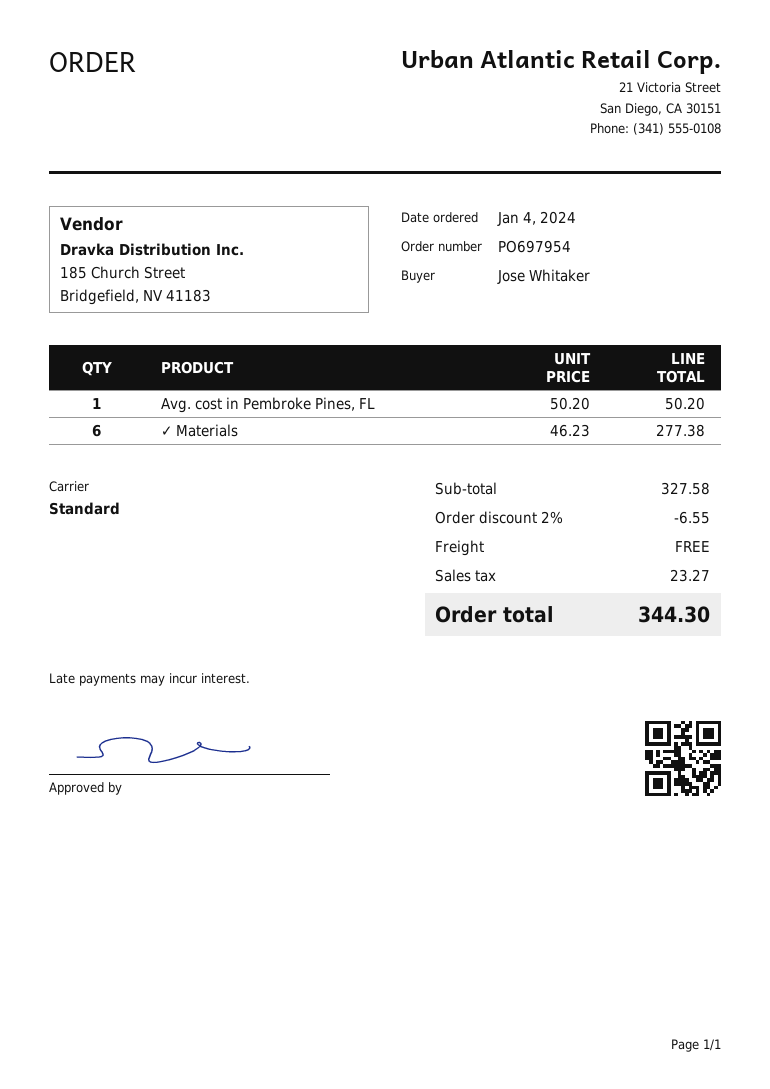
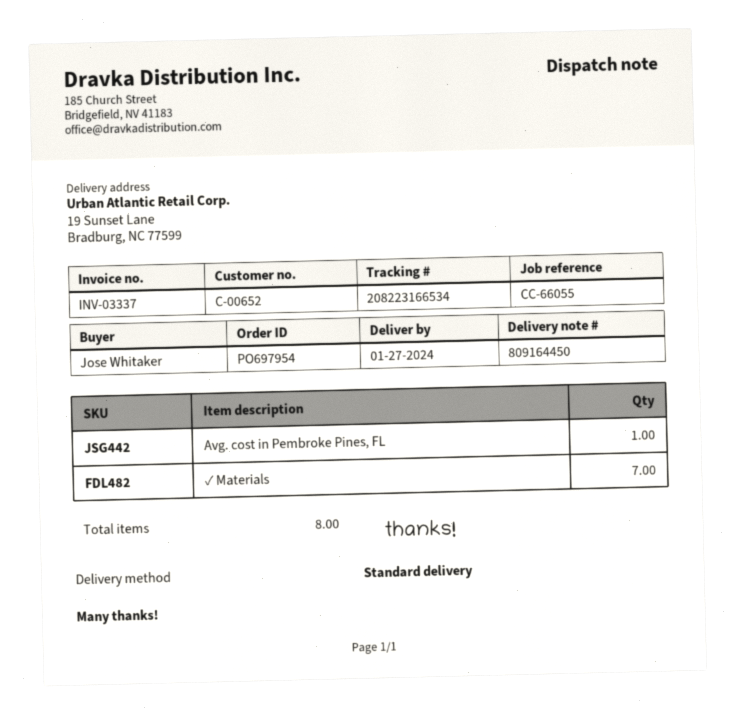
✓ Materials: 6 -> 7

